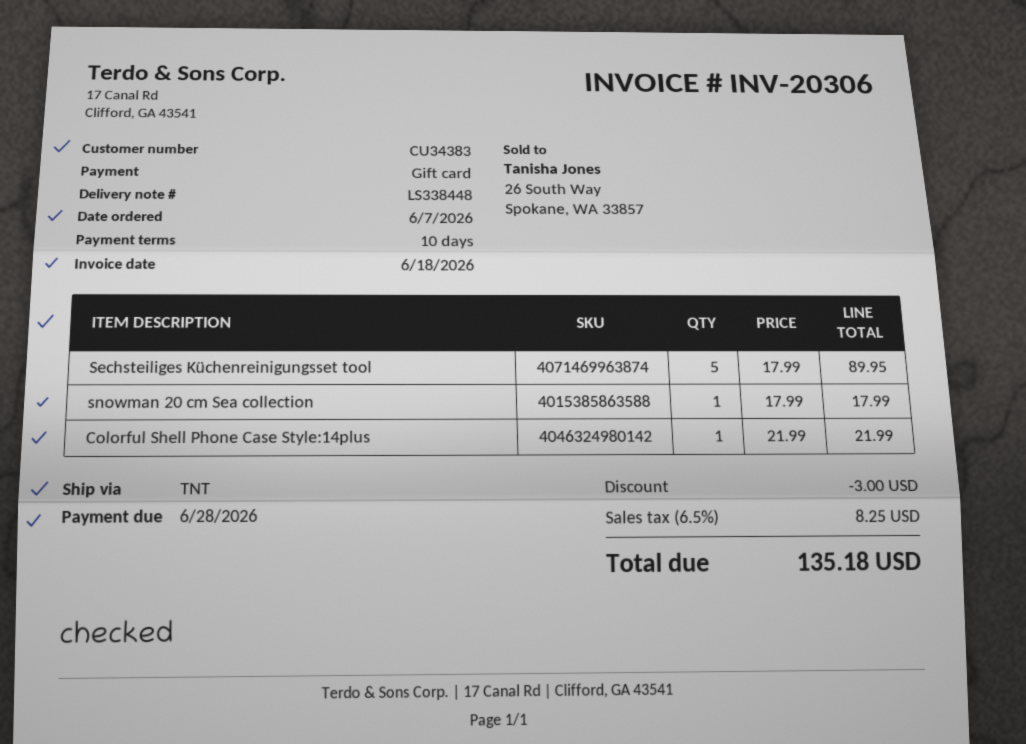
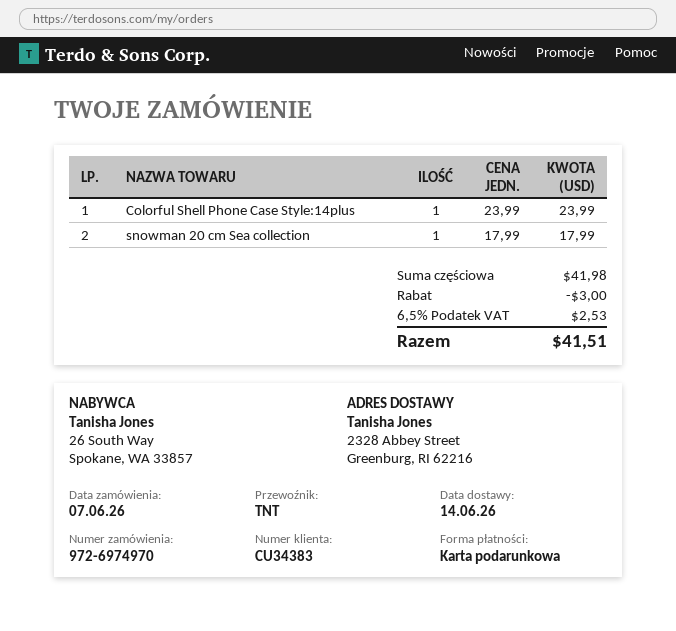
Sechsteiliges Küchenreinigungsset tool: 5 x 17.99 = 89.95 -> none
Colorful Shell Phone Case Style:14plus: 1 x 21.99 = 21.99 -> 1 x 23.99 = 23.99
tax: 6.5% = 8.25 -> 6.5% = 2.53
total: 135.18 -> 41.51

